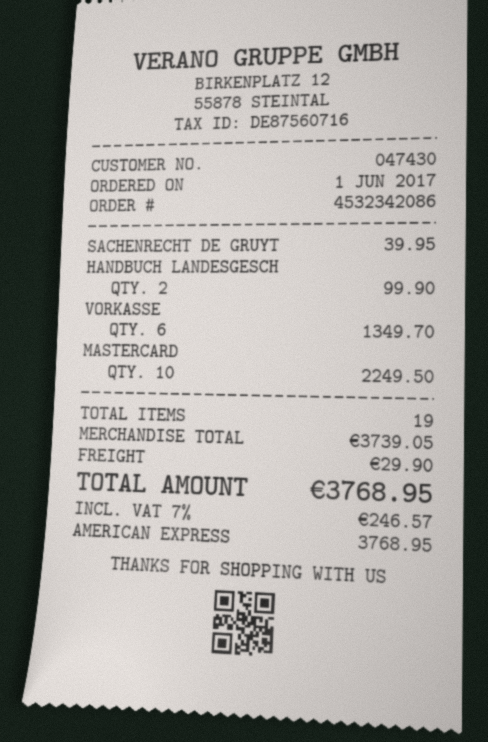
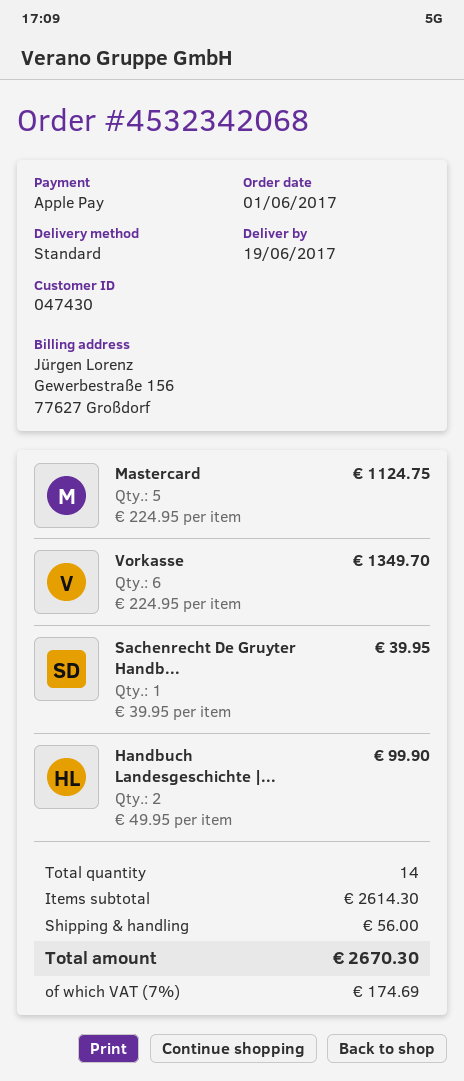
order number: 4532342086 -> 4532342068
payment method: American Express -> Apple Pay
MASTERCARD: 10 for 2249.50 -> 5 for 1124.75
total quantity: 19 -> 14
subtotal: 3739.05 -> 2614.30
shipping: 29.90 -> 56.00
tax: 7% = 246.57 -> 7% = 174.69
total: 3768.95 -> 2670.30

